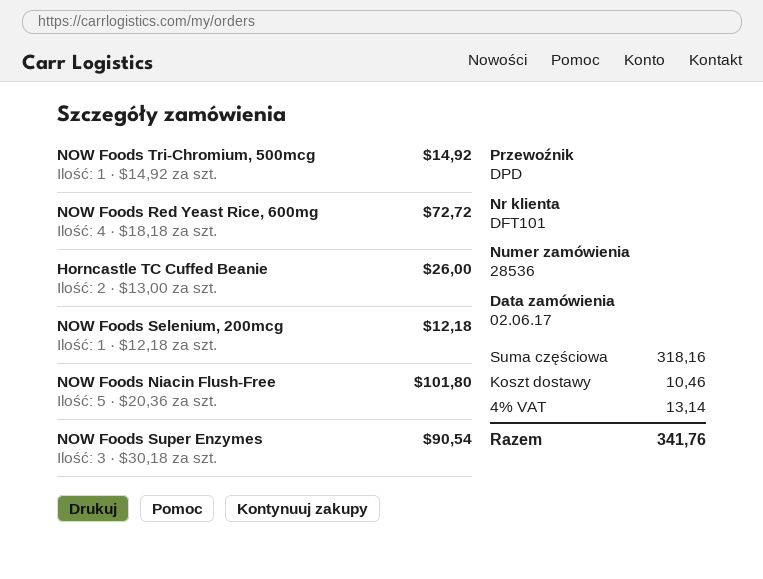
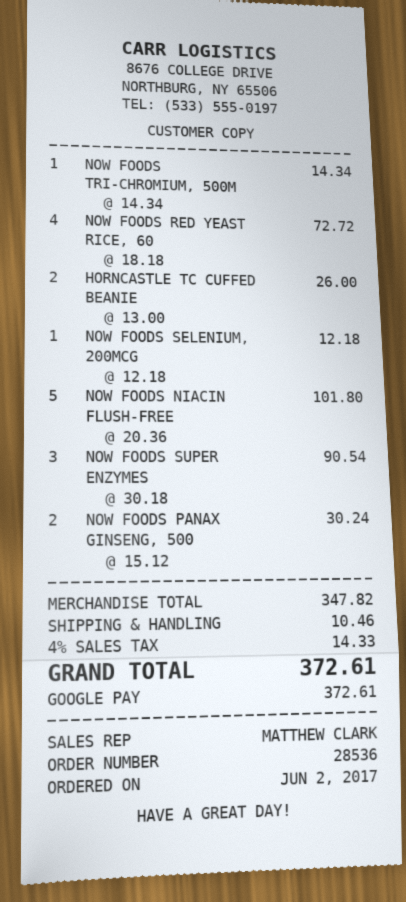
NOW Foods Tri-Chromium, 500mcg: 1 x 14.92 = 14.92 -> 1 x 14.34 = 14.34
NOW FOODS PANAX GINSENG, 500: none -> 2 x 15.12 = 30.24
subtotal: 318.16 -> 347.82
tax: 4% = 13.14 -> 4% = 14.33
total: 341.76 -> 372.61

